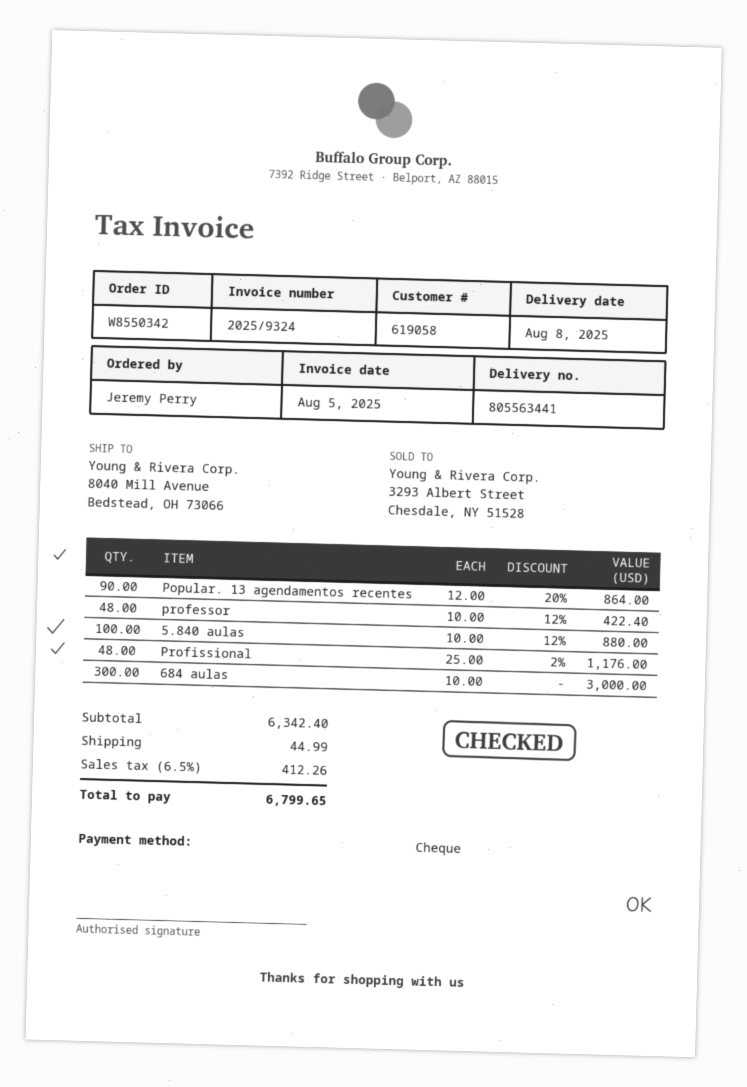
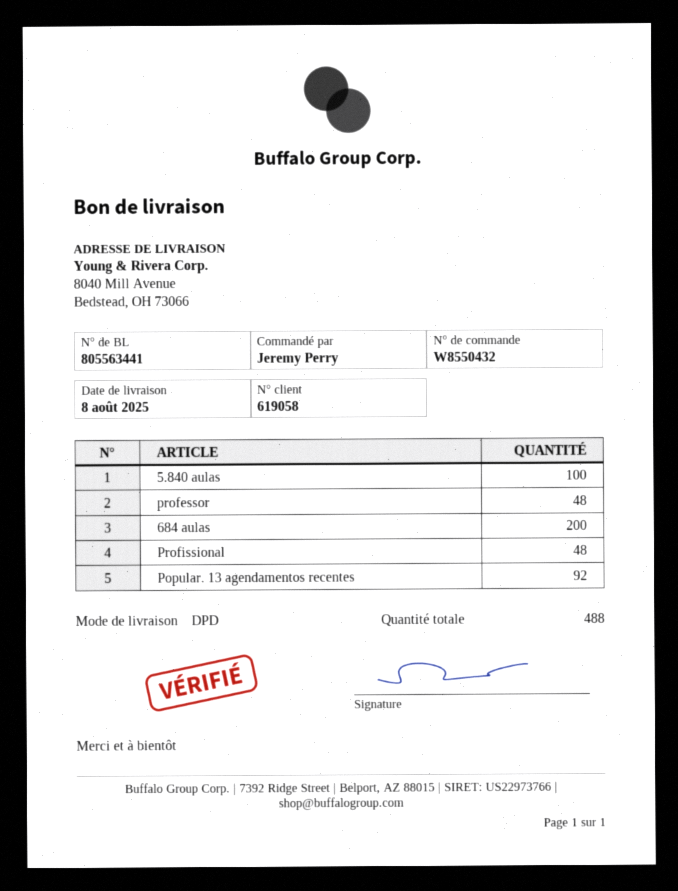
order number: W8550342 -> W8550432
Popular. 13 agendamentos recentes: 90 -> 92
684 aulas: 300 -> 200

